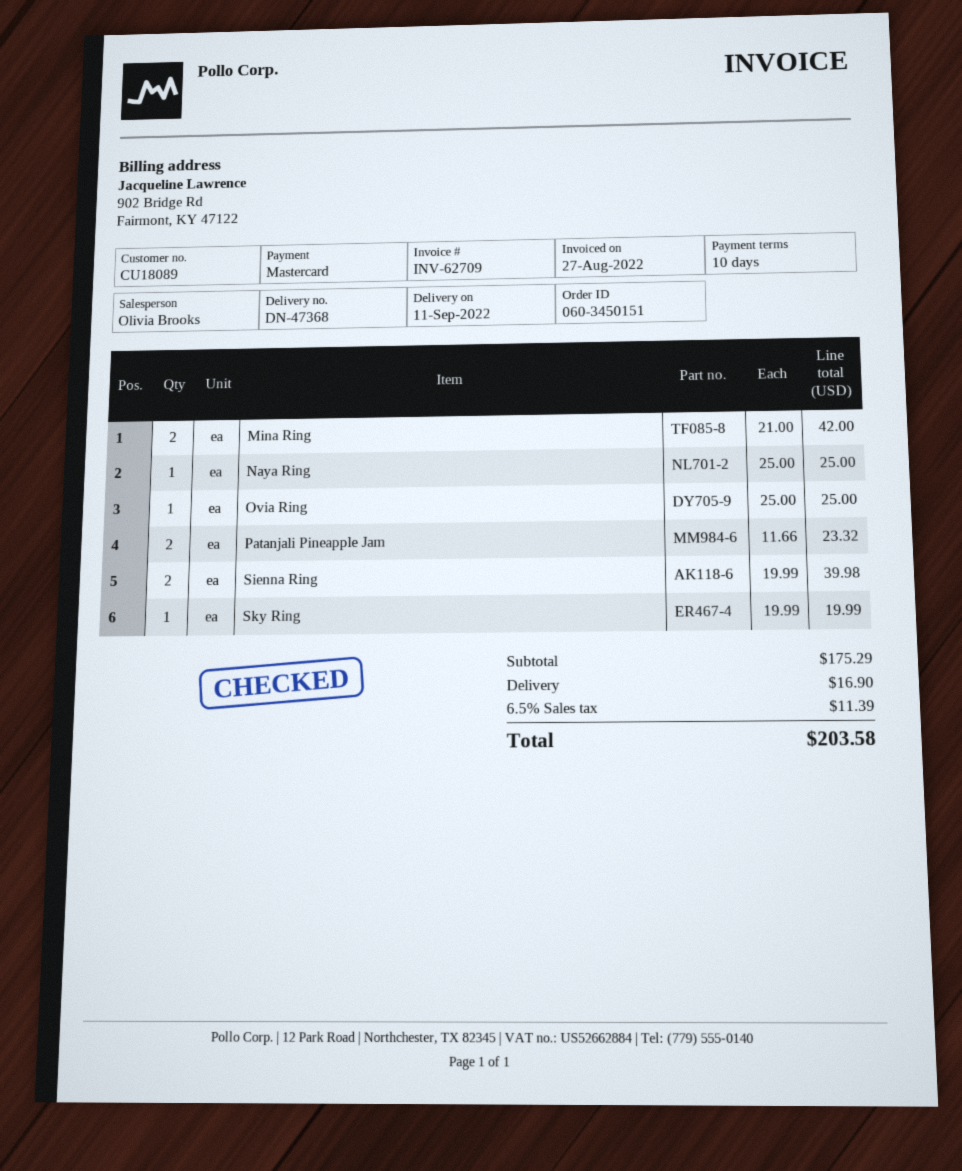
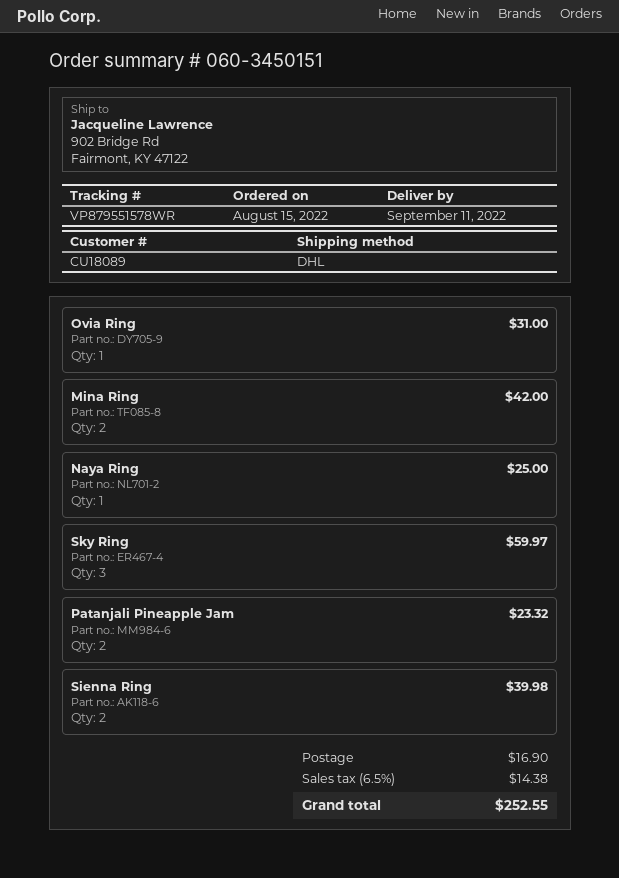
Ovia Ring: 1 for 25.00 -> 1 for 31.00
Sky Ring: 1 for 19.99 -> 3 for 59.97
tax: 6.5% = 11.39 -> 6.5% = 14.38
total: 203.58 -> 252.55

